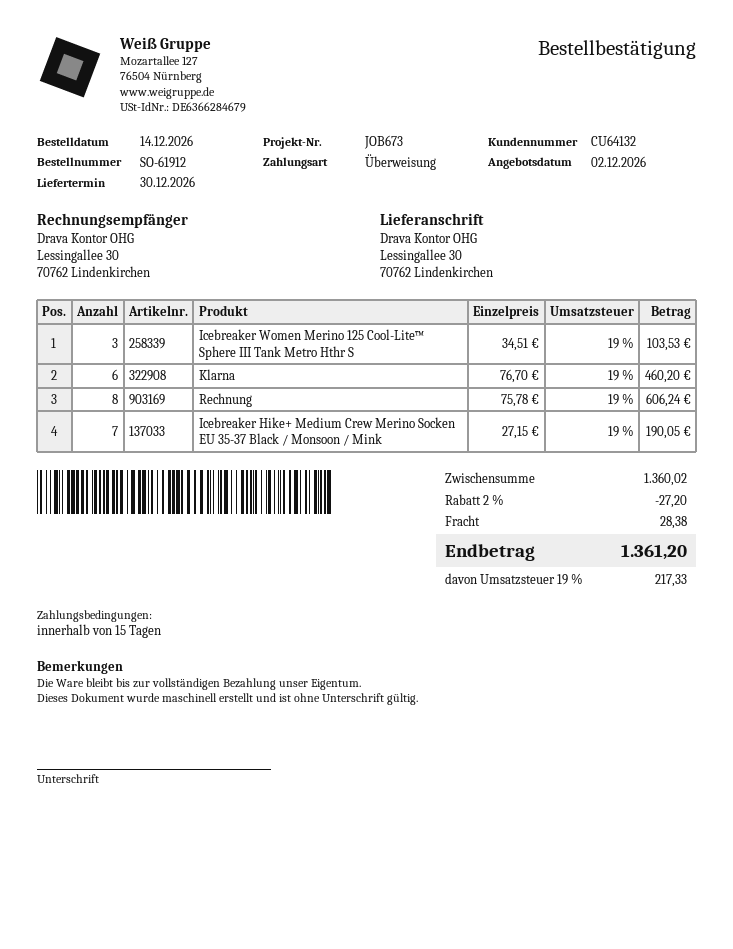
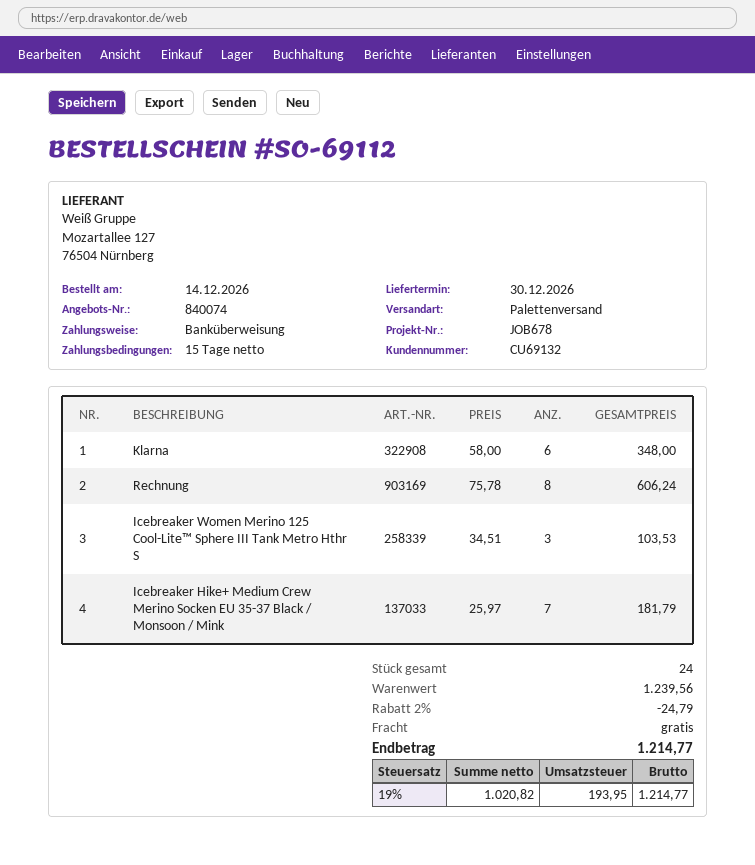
order number: SO-61912 -> SO-69112
customer number: CU64132 -> CU69132
reference: JOB673 -> JOB678
Klarna: 6 x 76.70 = 460.20 -> 6 x 58.00 = 348.00
Icebreaker Hike+ Medium Crew Merino Socken EU 35-37 Black / Monsoon / Mink: 7 x 27.15 = 190.05 -> 7 x 25.97 = 181.79
subtotal: 1360.02 -> 1239.56
discount: 2% = 27.20 -> 2% = 24.79
shipping: 28.38 -> 0.00
tax: 19% = 217.33 -> 19% = 193.95
total: 1361.20 -> 1214.77

